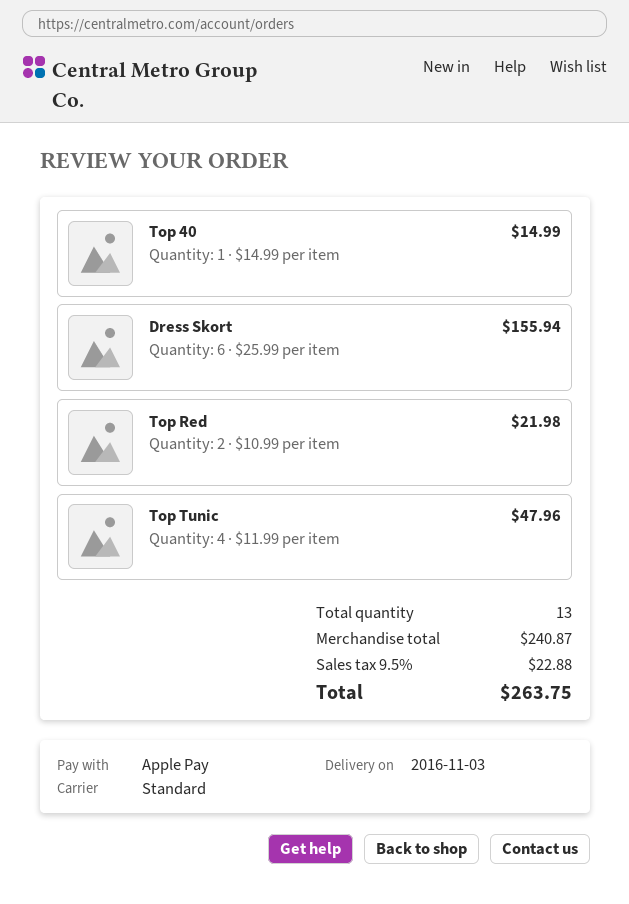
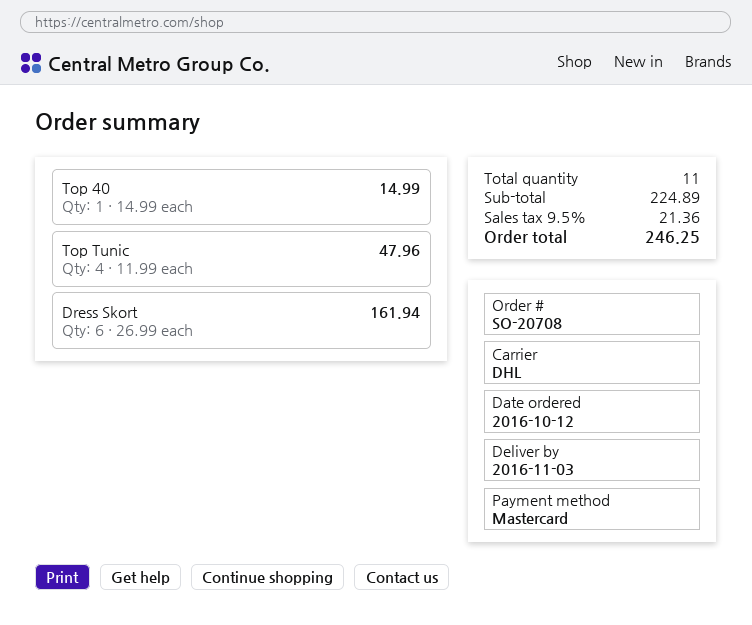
payment method: Apple Pay -> Mastercard
shipping method: standard -> DHL
Dress Skort: 6 x 25.99 = 155.94 -> 6 x 26.99 = 161.94
Top Red: 2 x 10.99 = 21.98 -> none
total quantity: 13 -> 11
subtotal: 240.87 -> 224.89
tax: 9.5% = 22.88 -> 9.5% = 21.36
total: 263.75 -> 246.25

